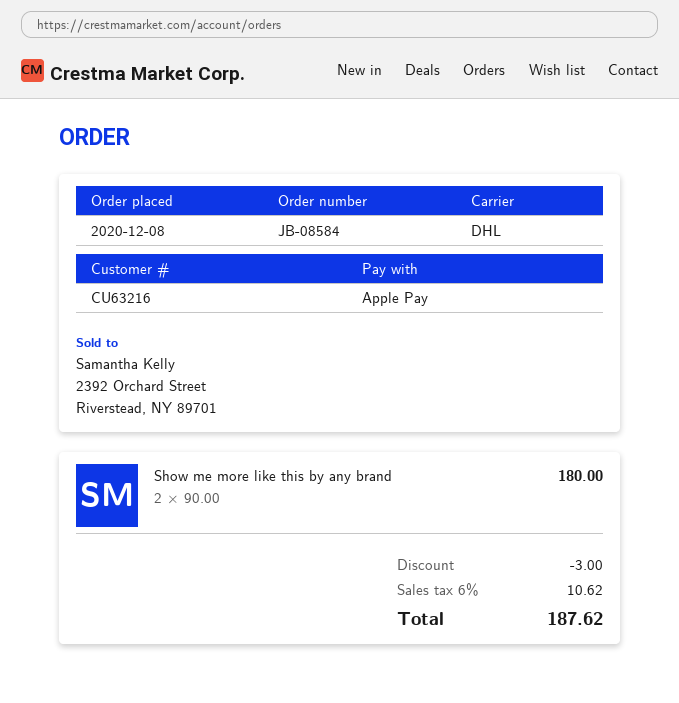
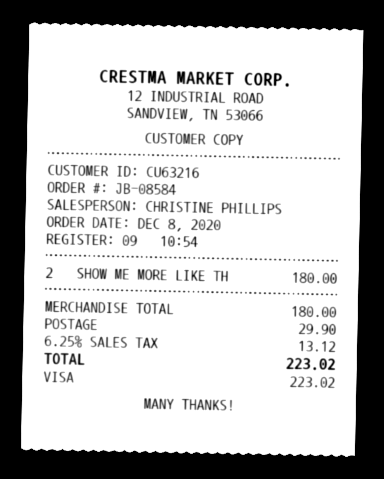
payment method: Apple Pay -> Visa
discount: 3.00 -> none
shipping: none -> 29.90
tax: 6% = 10.62 -> 6.25% = 13.12
total: 187.62 -> 223.02

